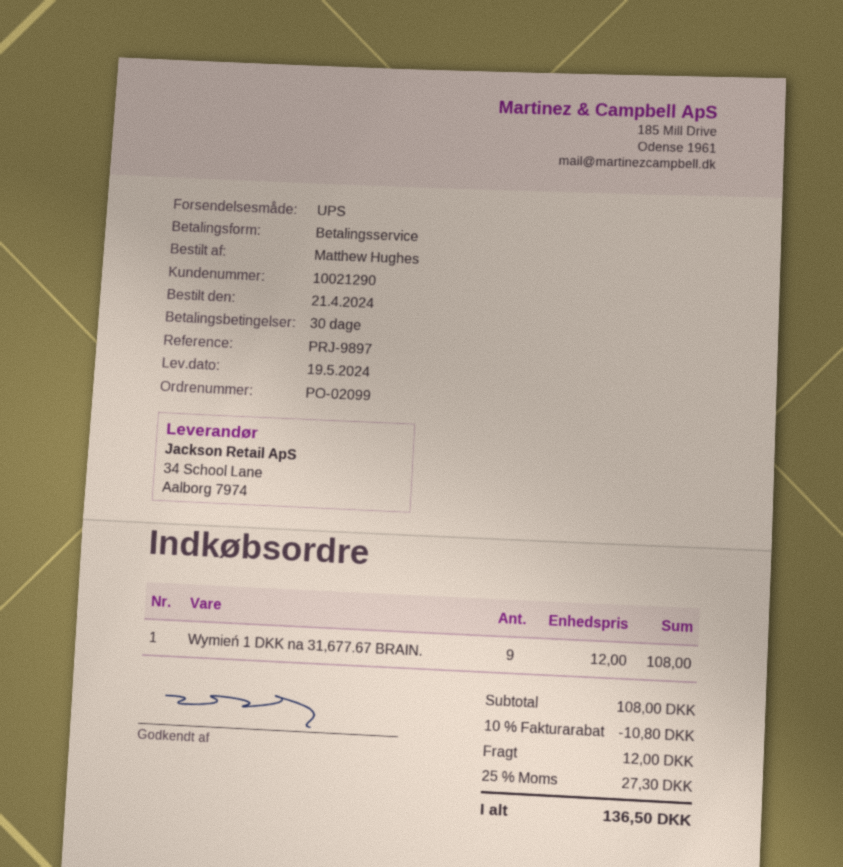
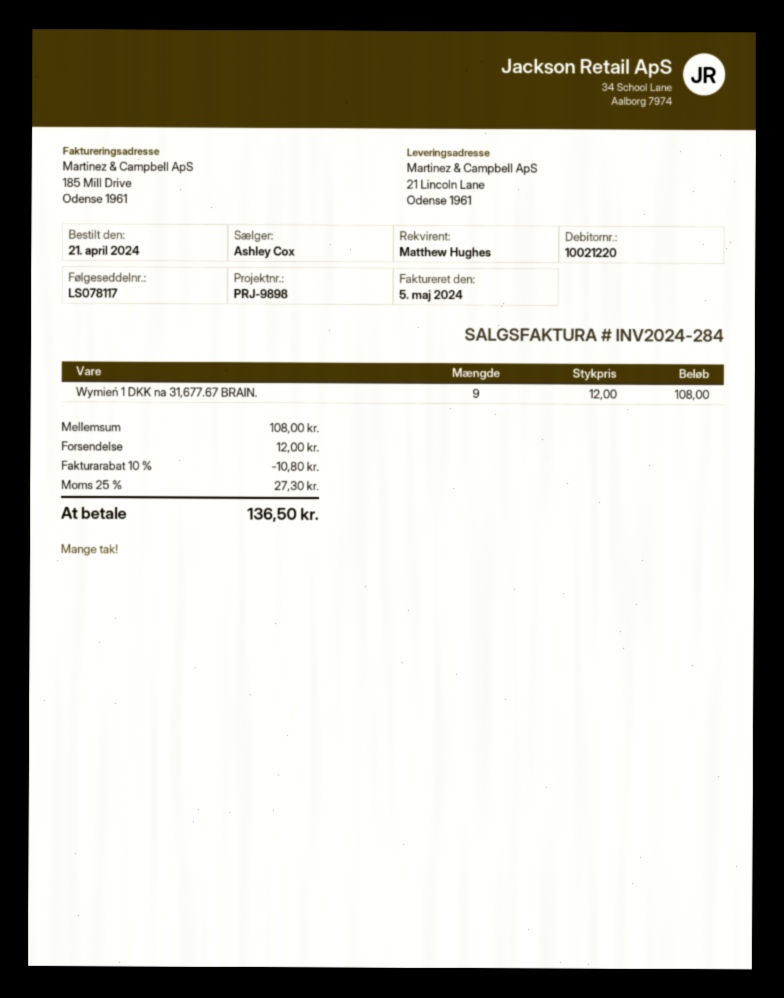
customer number: 10021290 -> 10021220
reference: PRJ-9897 -> PRJ-9898

